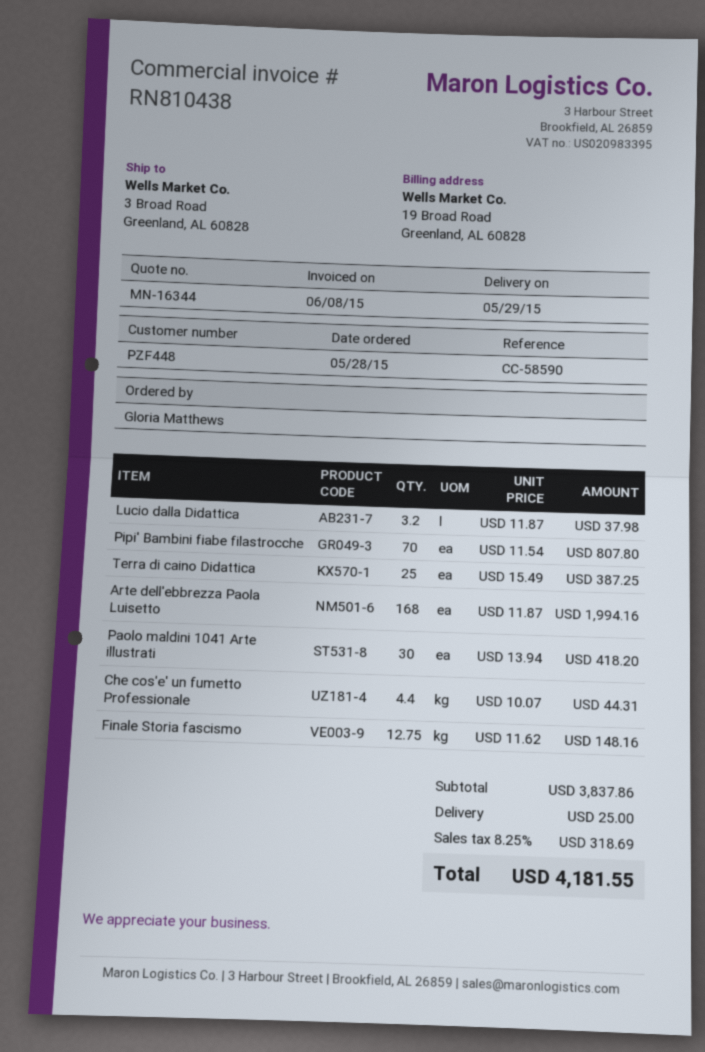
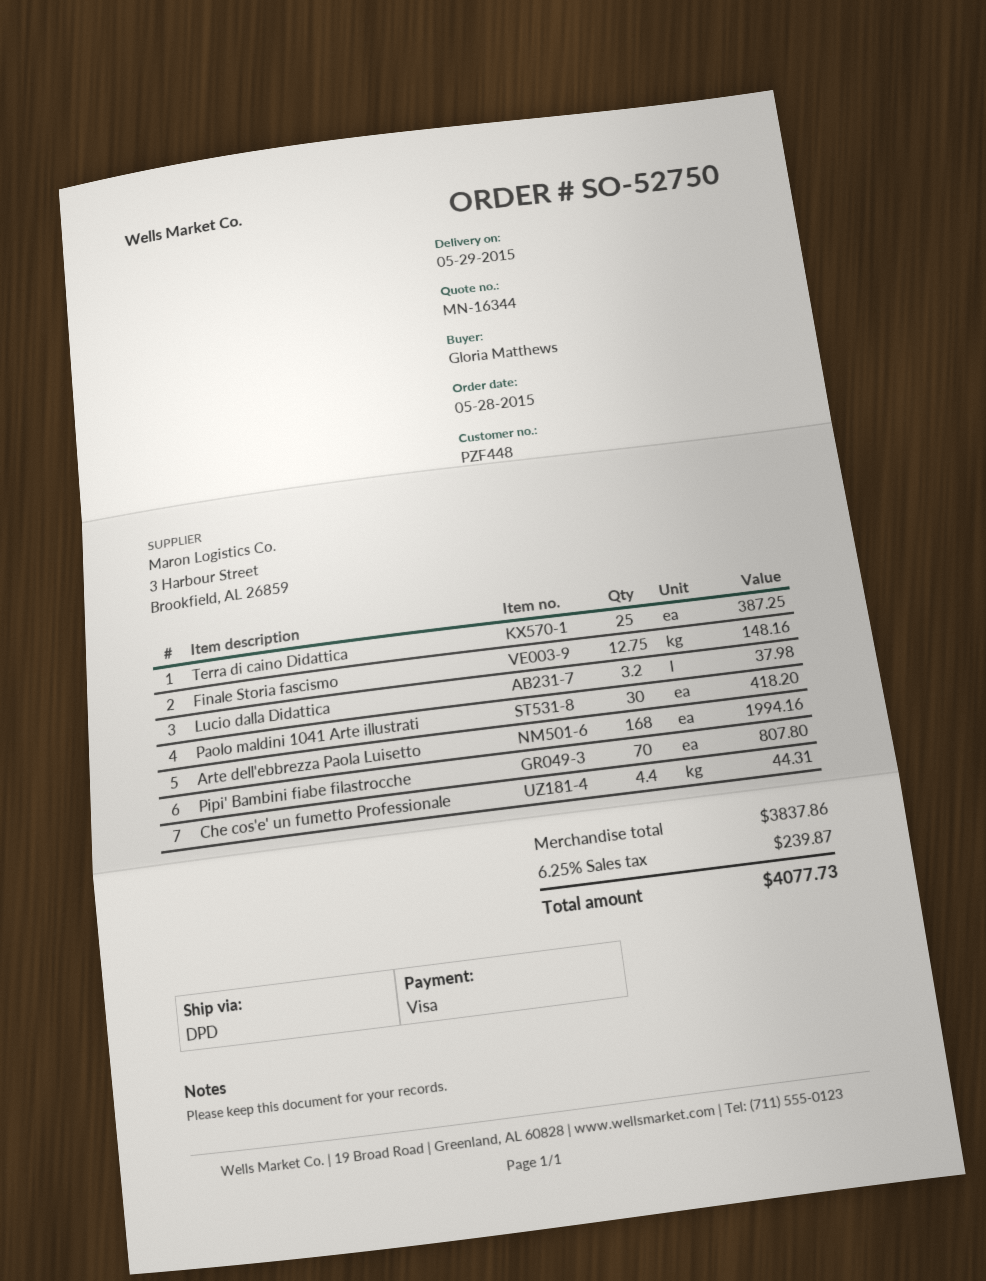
shipping: 25.00 -> none
tax: 8.25% = 318.69 -> 6.25% = 239.87
total: 4181.55 -> 4077.73

